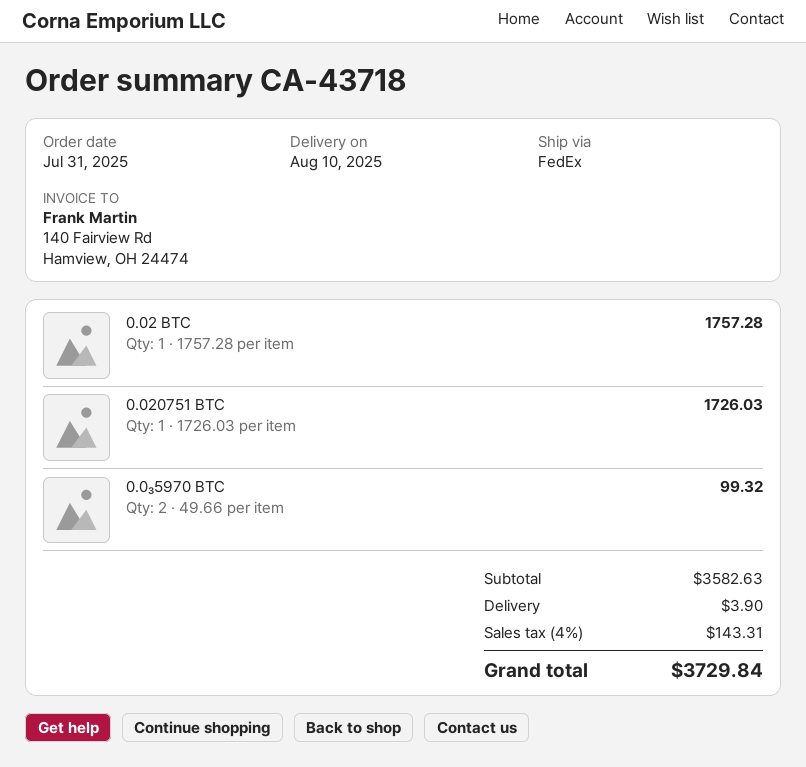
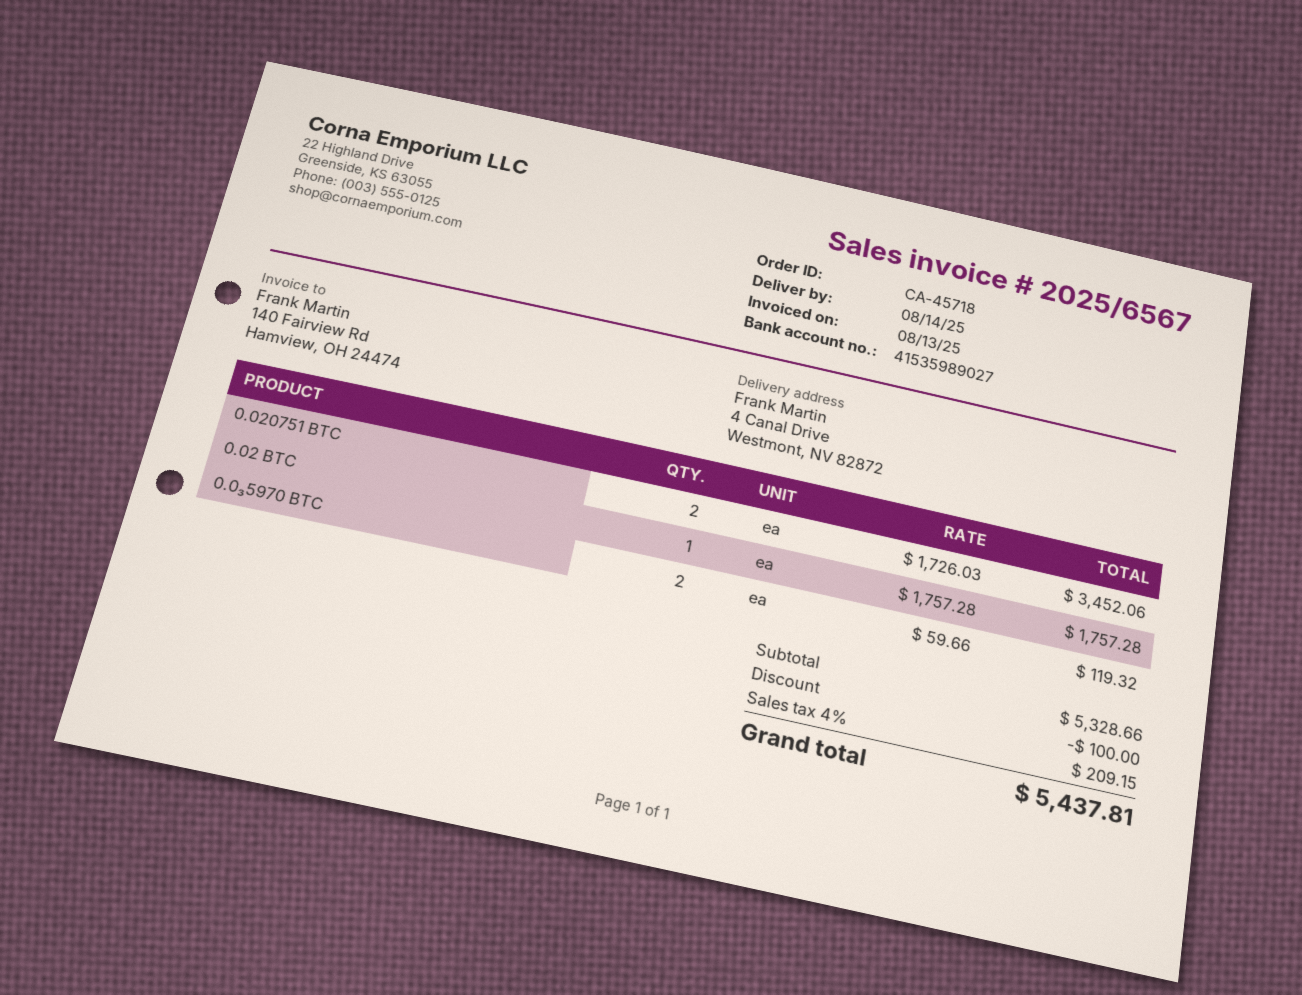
order number: CA-43718 -> CA-45718
delivery date: 2025-08-10 -> 2025-08-14
0.020751 BTC: 1 x 1726.03 = 1726.03 -> 2 x 1726.03 = 3452.06
0.0₃5970 BTC: 2 x 49.66 = 99.32 -> 2 x 59.66 = 119.32
subtotal: 3582.63 -> 5328.66
discount: none -> 100.00
shipping: 3.90 -> none
tax: 4% = 143.31 -> 4% = 209.15
total: 3729.84 -> 5437.81

